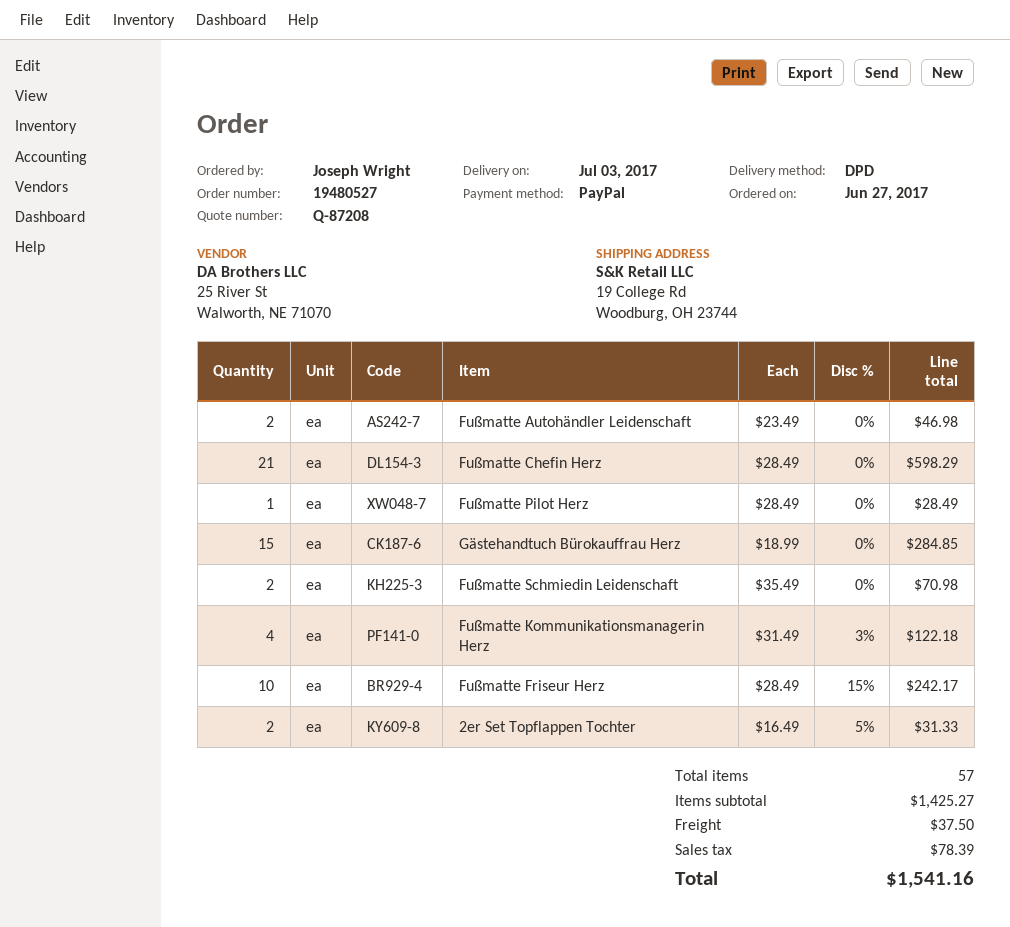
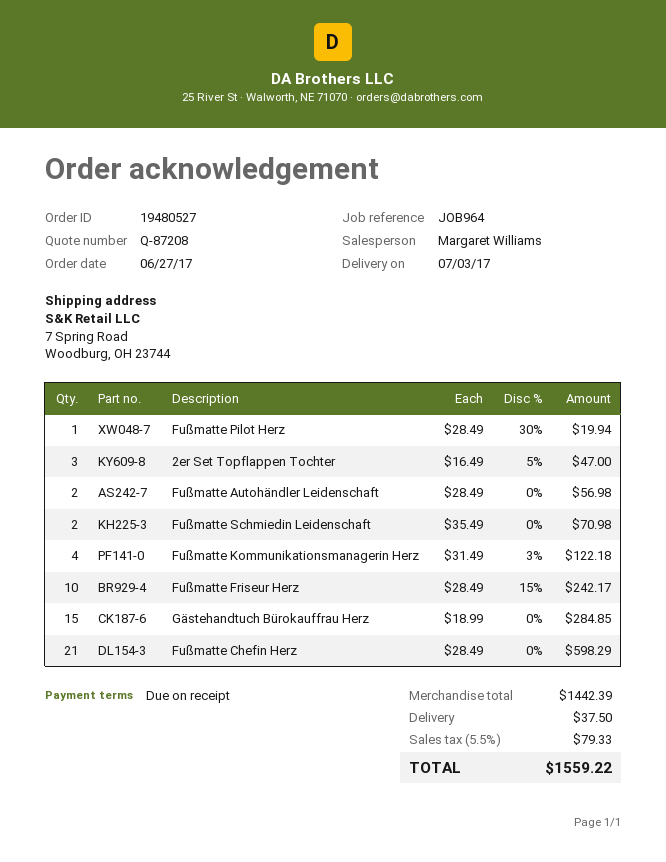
ship to: 19 College Rd, Woodburg, OH 23744 -> 7 Spring Road, Woodburg, OH 23744
Fußmatte Autohändler Leidenschaft: 2 x 23.49 = 46.98 -> 2 x 28.49 = 56.98
Fußmatte Pilot Herz: 1 x 28.49 = 28.49 -> 1 x 28.49 - 30% = 19.94
2er Set Topflappen Tochter: 2 x 16.49 - 5% = 31.33 -> 3 x 16.49 - 5% = 47.00
subtotal: 1425.27 -> 1442.39
tax: 78.39 -> 79.33
total: 1541.16 -> 1559.22

